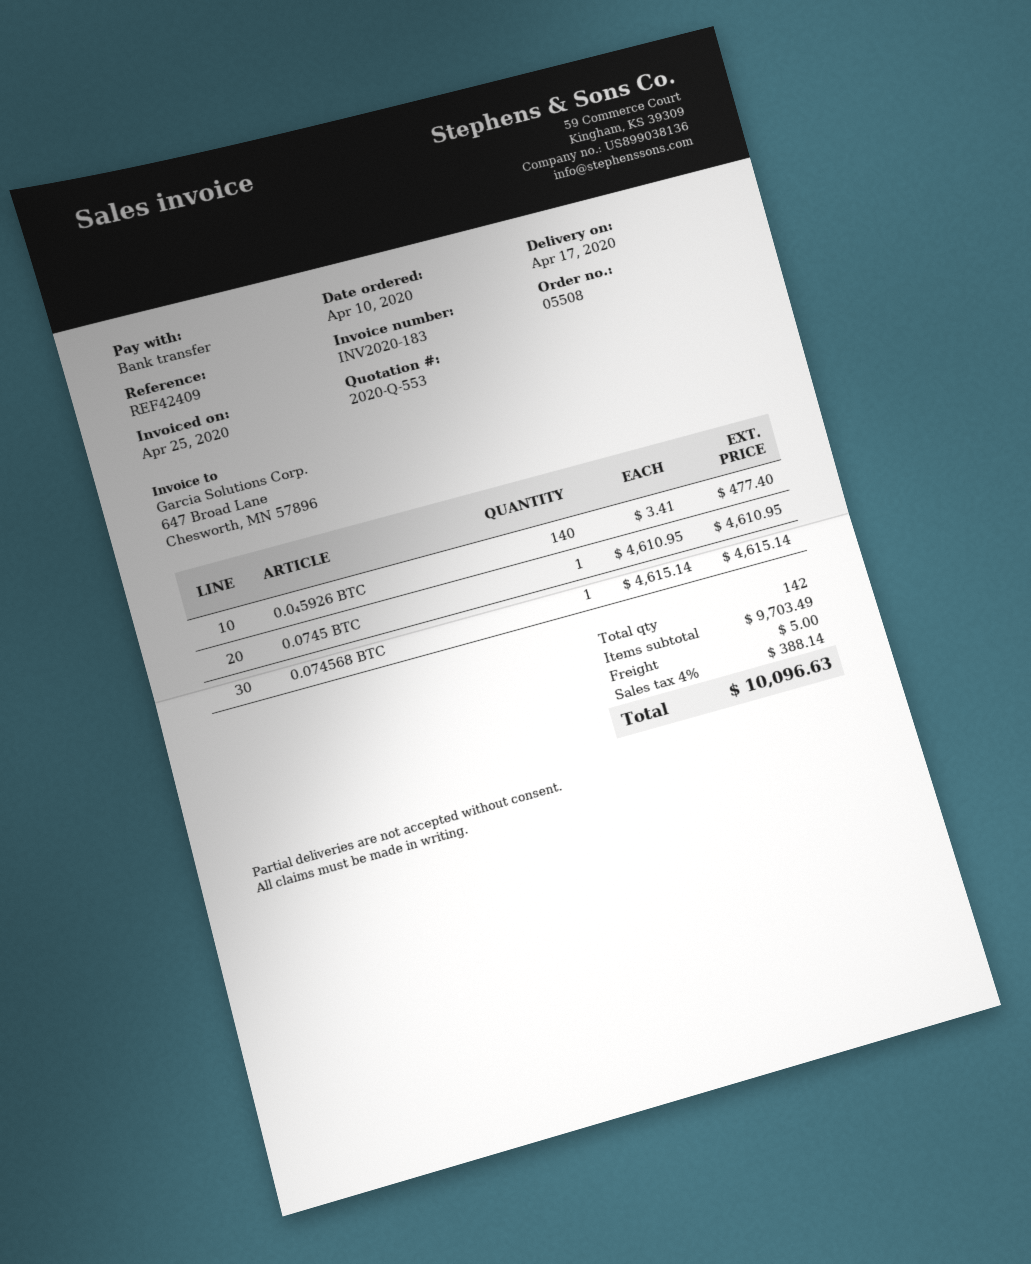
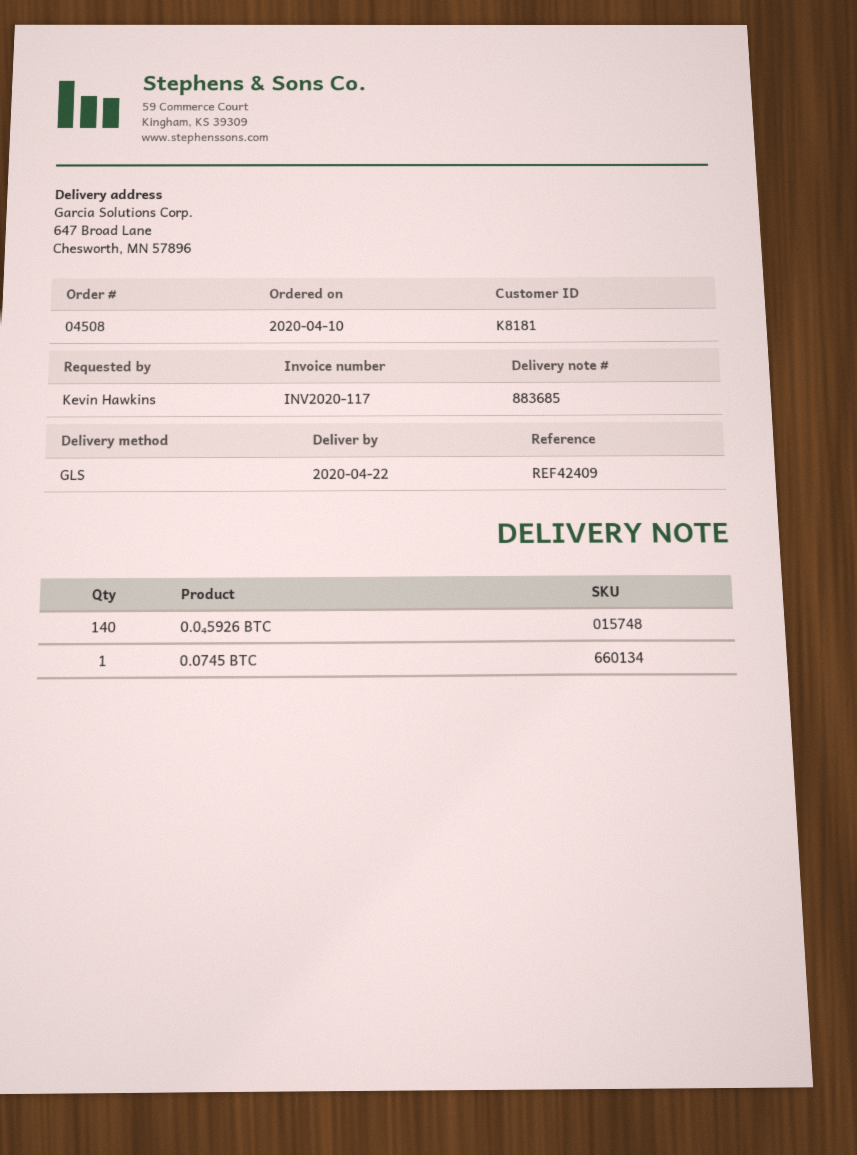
order number: 05508 -> 04508
delivery date: 2020-04-17 -> 2020-04-22
invoice number: INV2020-183 -> INV2020-117
0.074568 BTC: 1 -> none

